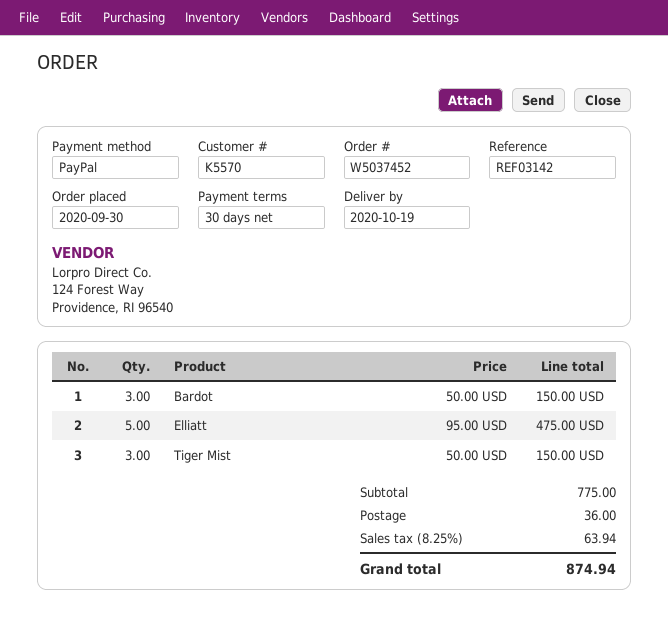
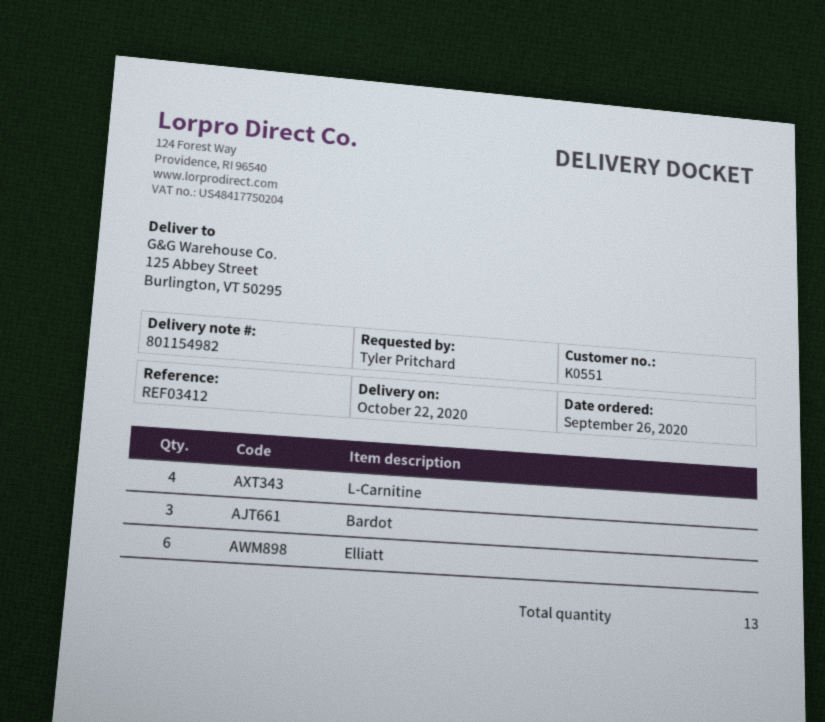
order date: 2020-09-30 -> 2020-09-26
delivery date: 2020-10-19 -> 2020-10-22
customer number: K5570 -> K0551
reference: REF03142 -> REF03412
Elliatt: 5 -> 6
Tiger Mist: 3 -> none
L-Carnitine: none -> 4

